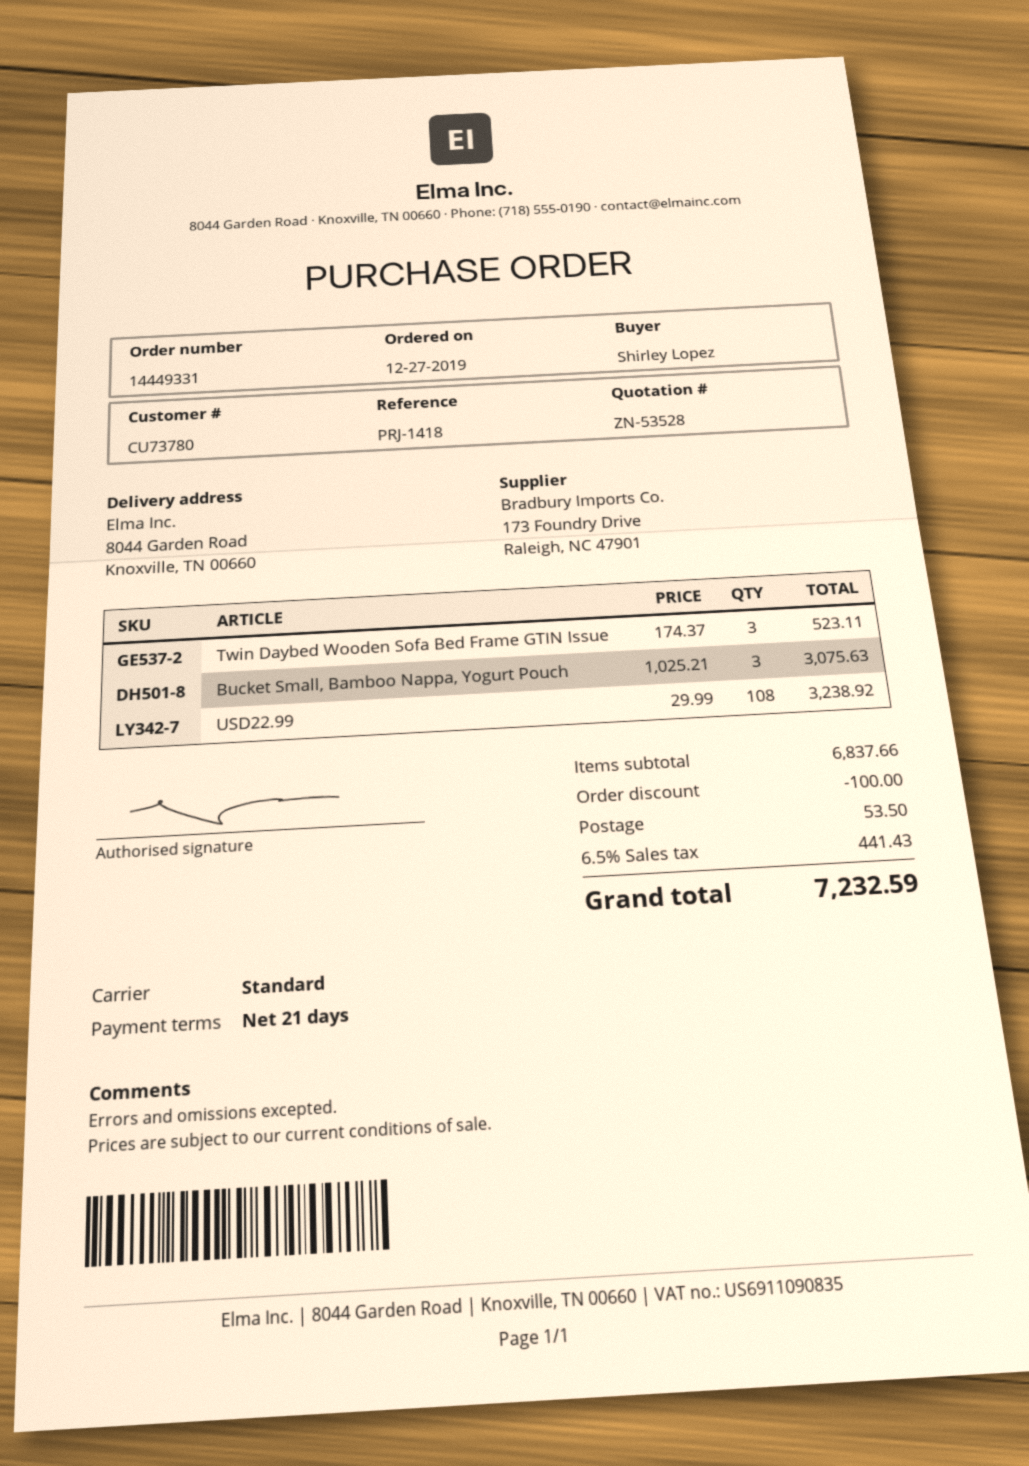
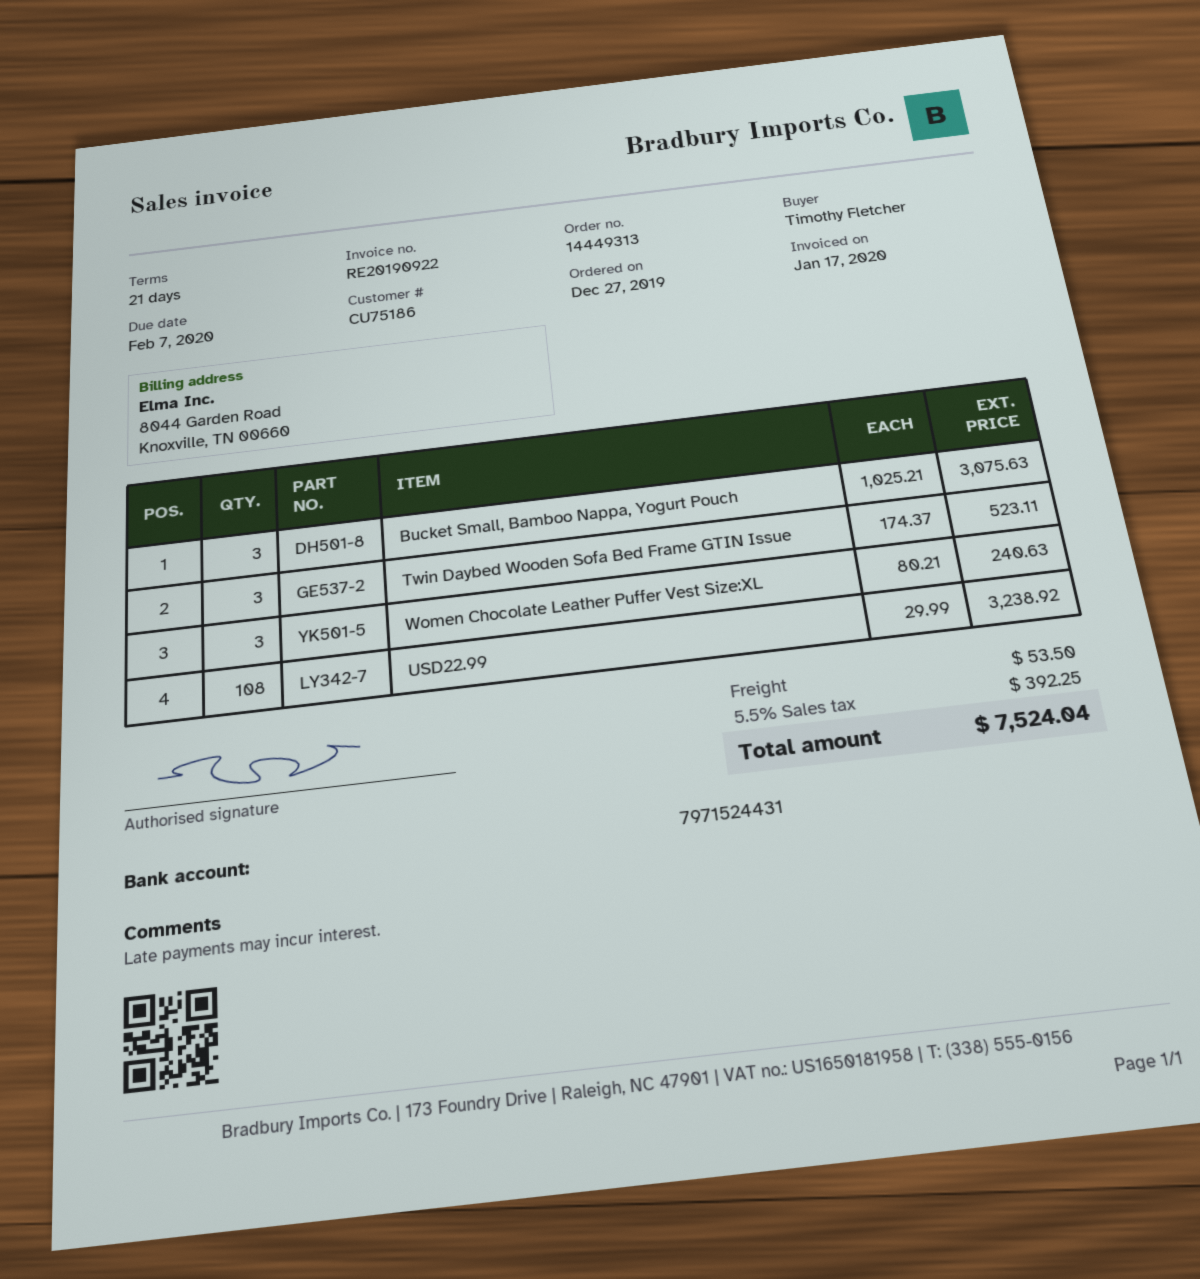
order number: 14449331 -> 14449313
customer number: CU73780 -> CU75186
ordered by: Shirley Lopez -> Timothy Fletcher
Women Chocolate Leather Puffer Vest Size:XL: none -> 3 x 80.21 = 240.63
discount: 100.00 -> none
tax: 6.5% = 441.43 -> 5.5% = 392.25
total: 7232.59 -> 7524.04

